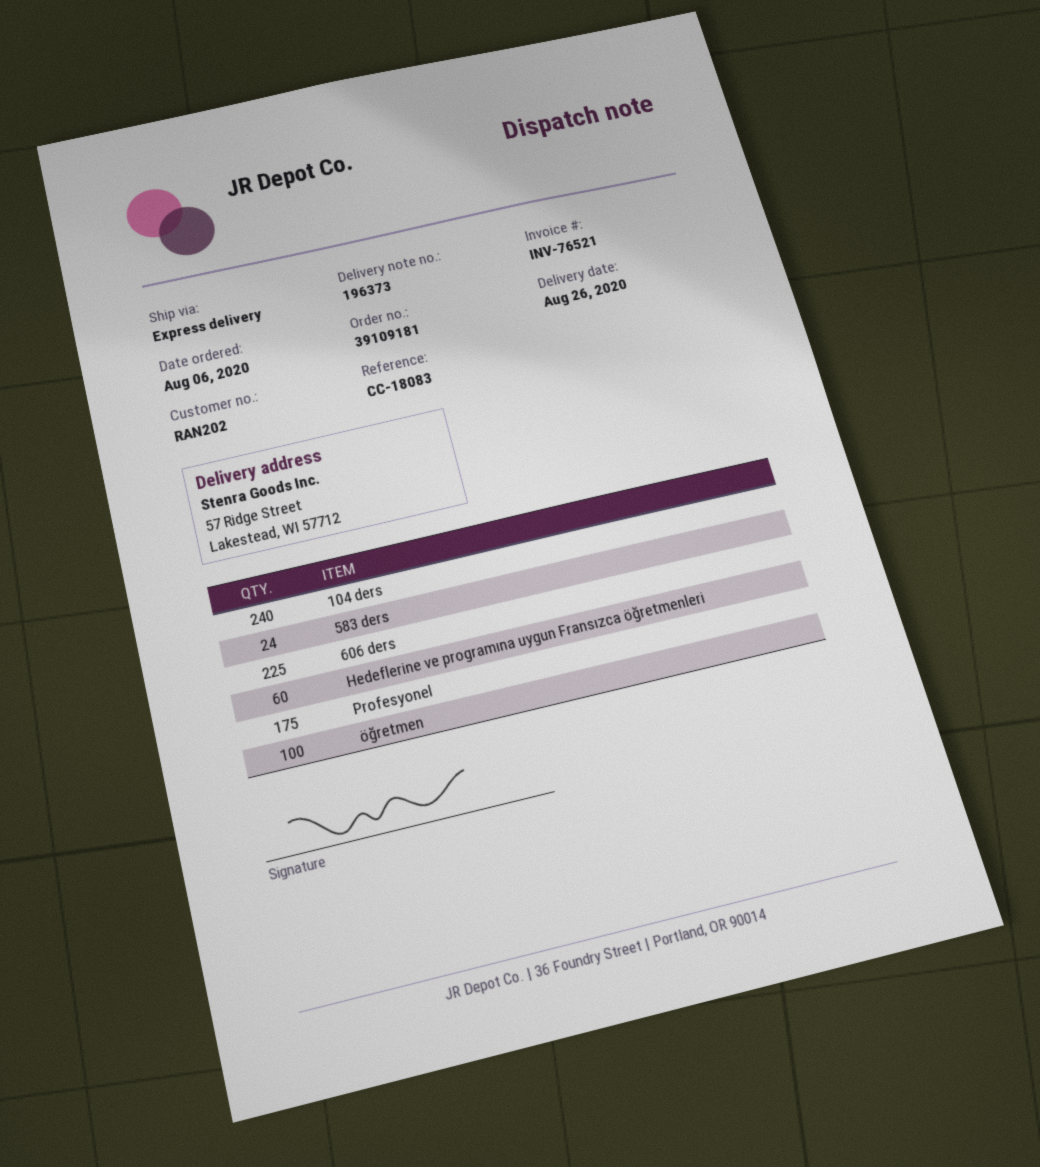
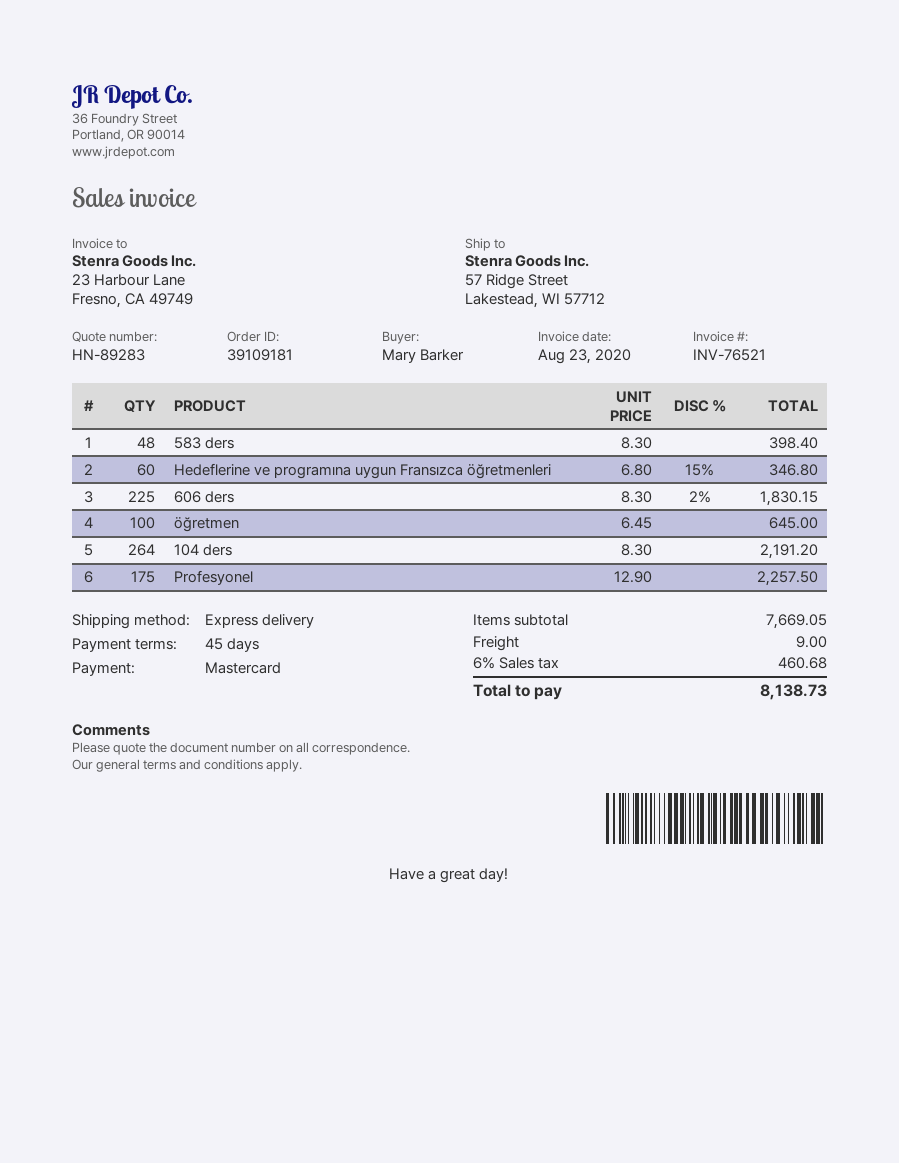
104 ders: 240 -> 264
583 ders: 24 -> 48

